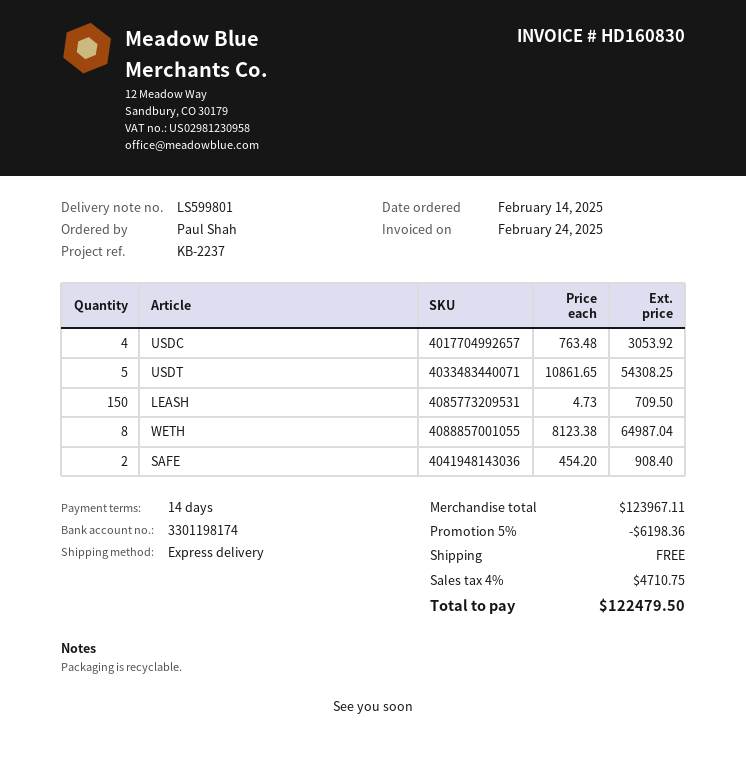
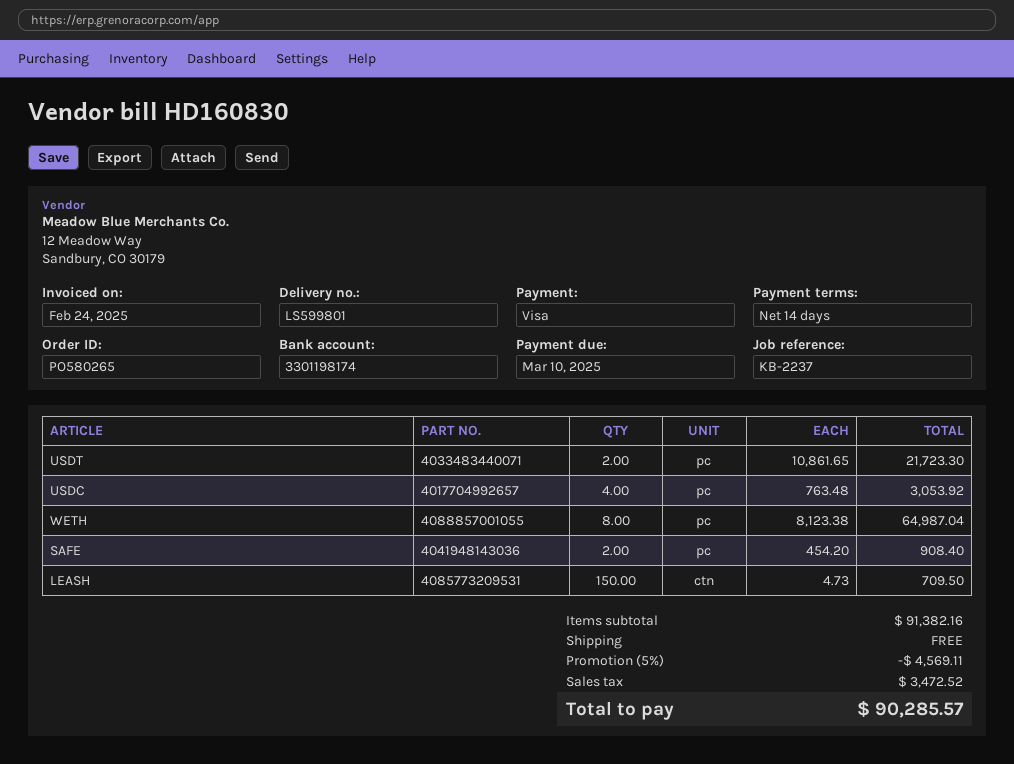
USDT: 5 x 10861.65 = 54308.25 -> 2 x 10861.65 = 21723.30
subtotal: 123967.11 -> 91382.16
discount: 5% = 6198.36 -> 5% = 4569.11
tax: 4710.75 -> 3472.52
total: 122479.50 -> 90285.57

